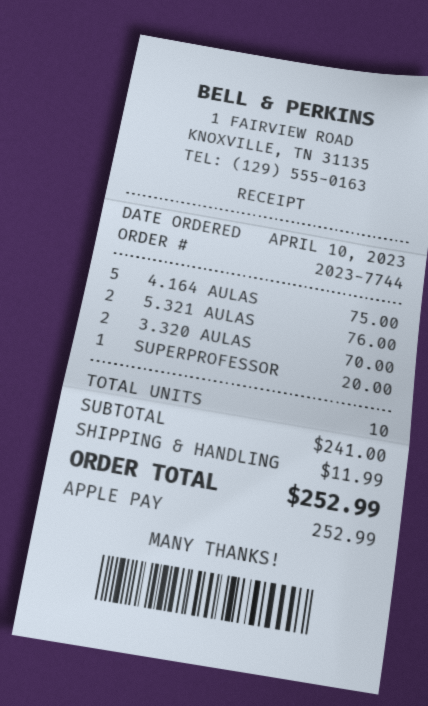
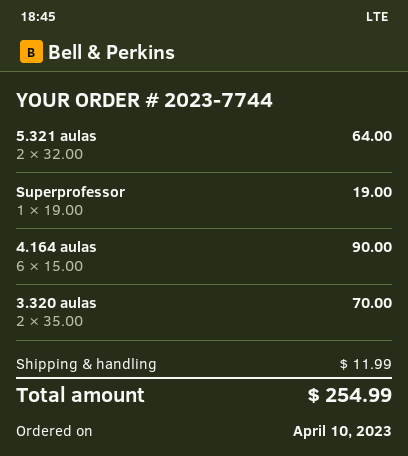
4.164 AULAS: 5 for 75.00 -> 6 for 90.00
5.321 AULAS: 2 for 76.00 -> 2 for 64.00
SUPERPROFESSOR: 1 for 20.00 -> 1 for 19.00
total: 252.99 -> 254.99

